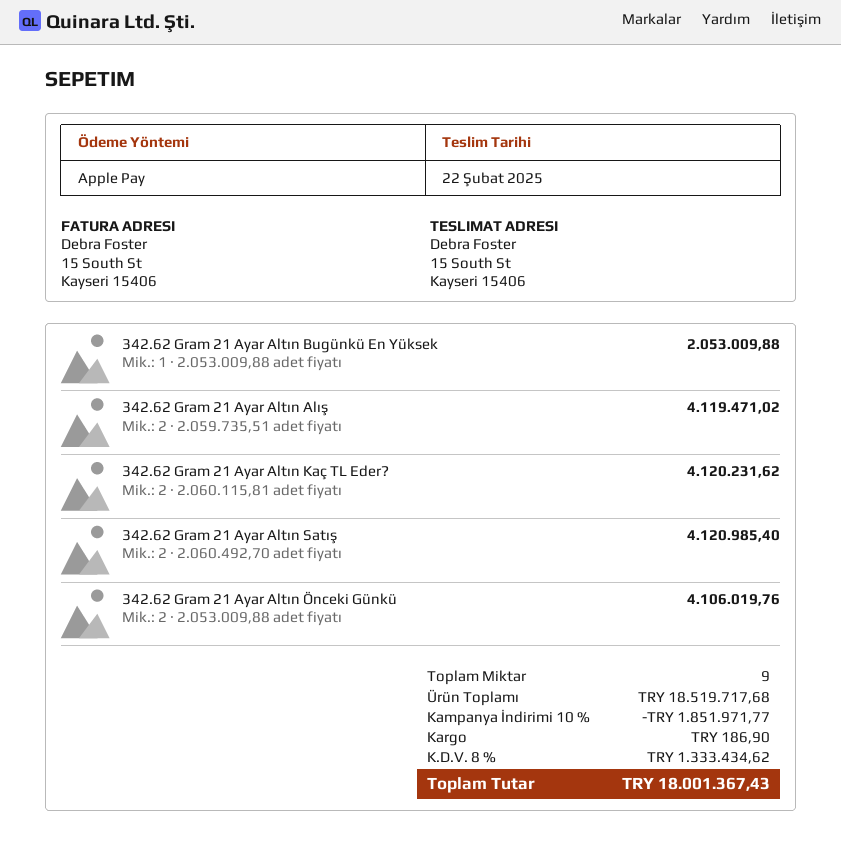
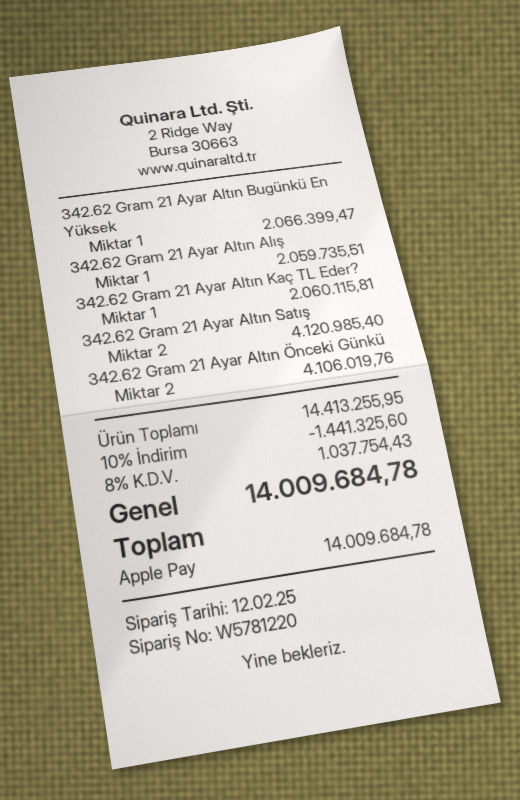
342.62 Gram 21 Ayar Altın Bugünkü En Yüksek: 1 for 2053009.88 -> 1 for 2066399.47
342.62 Gram 21 Ayar Altın Alış: 2 for 4119471.02 -> 1 for 2059735.51
342.62 Gram 21 Ayar Altın Kaç TL Eder?: 2 for 4120231.62 -> 1 for 2060115.81
subtotal: 18519717.68 -> 14413255.95
discount: 10% = 1851971.77 -> 10% = 1441325.60
shipping: 186.90 -> none
tax: 8% = 1333434.62 -> 8% = 1037754.43
total: 18001367.43 -> 14009684.78

